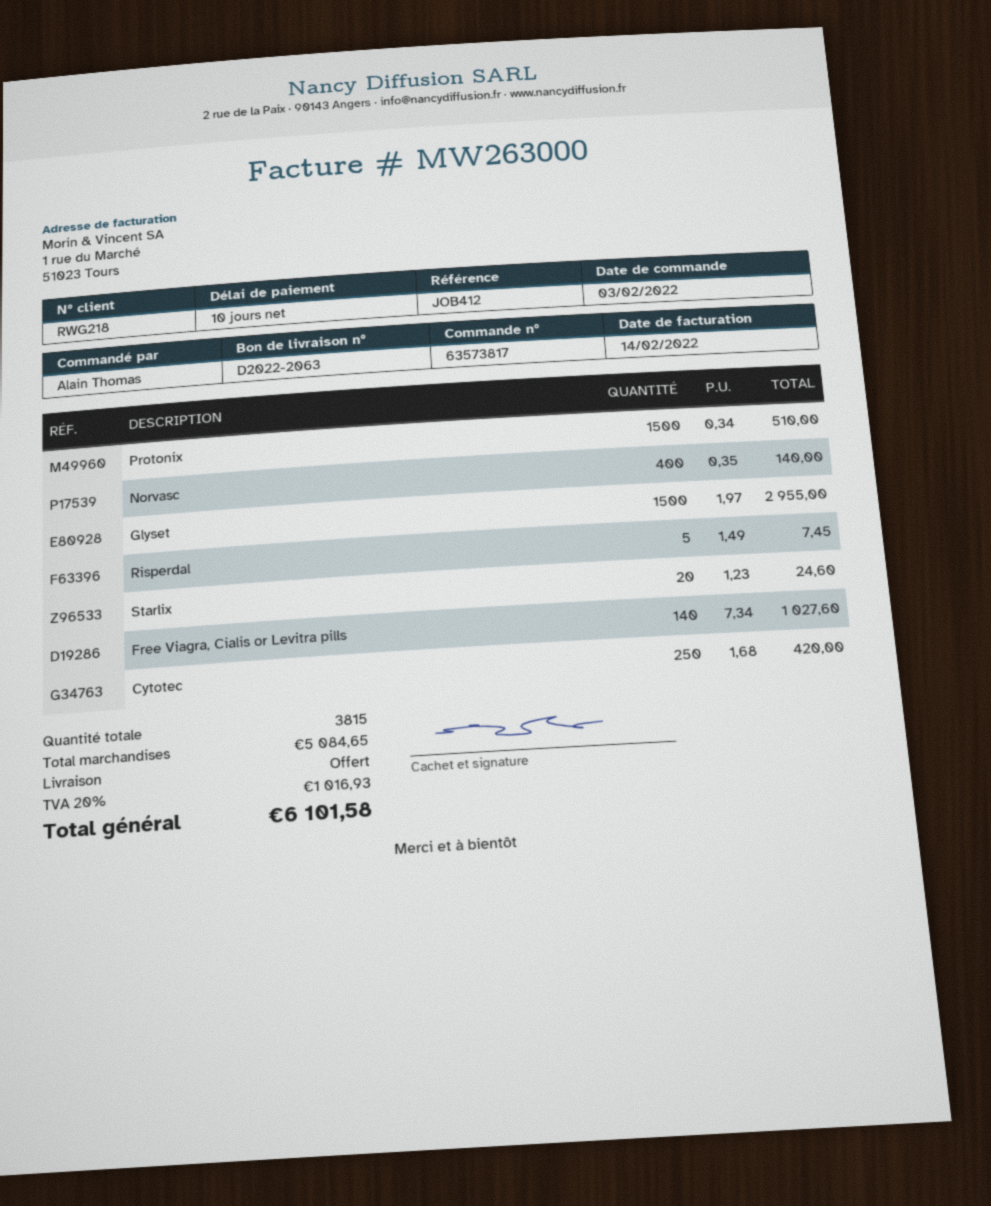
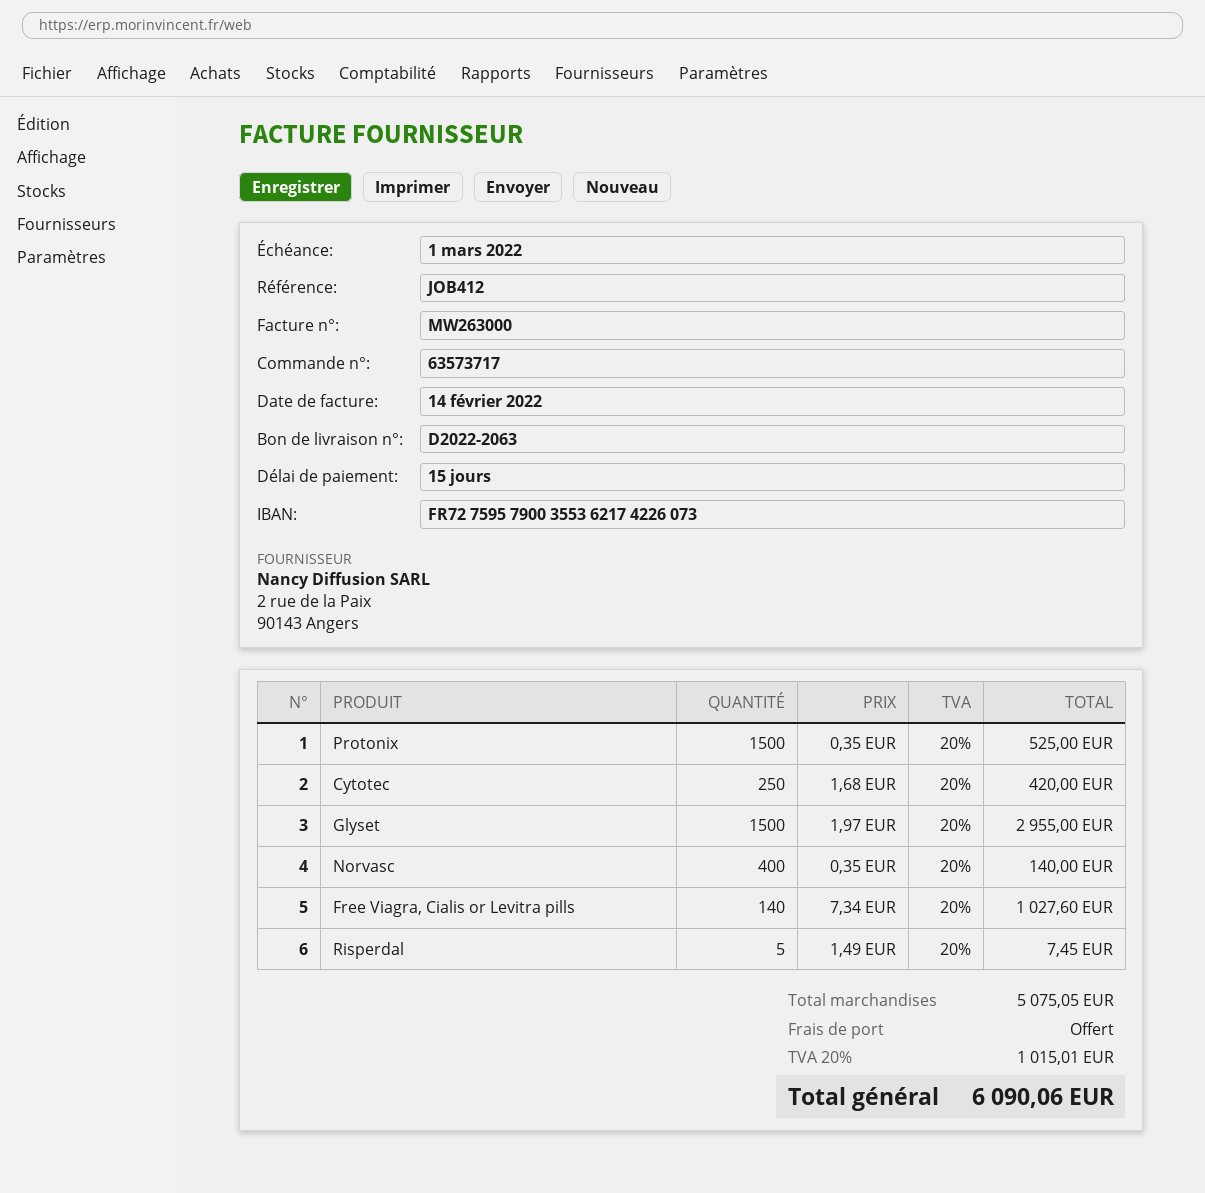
order number: 63573817 -> 63573717
payment terms: 10 days -> 15 days
Protonix: 1500 x 0.34 = 510.00 -> 1500 x 0.35 = 525.00
Starlix: 20 x 1.23 = 24.60 -> none
subtotal: 5084.65 -> 5075.05
tax: 20% = 1016.93 -> 20% = 1015.01
total: 6101.58 -> 6090.06

